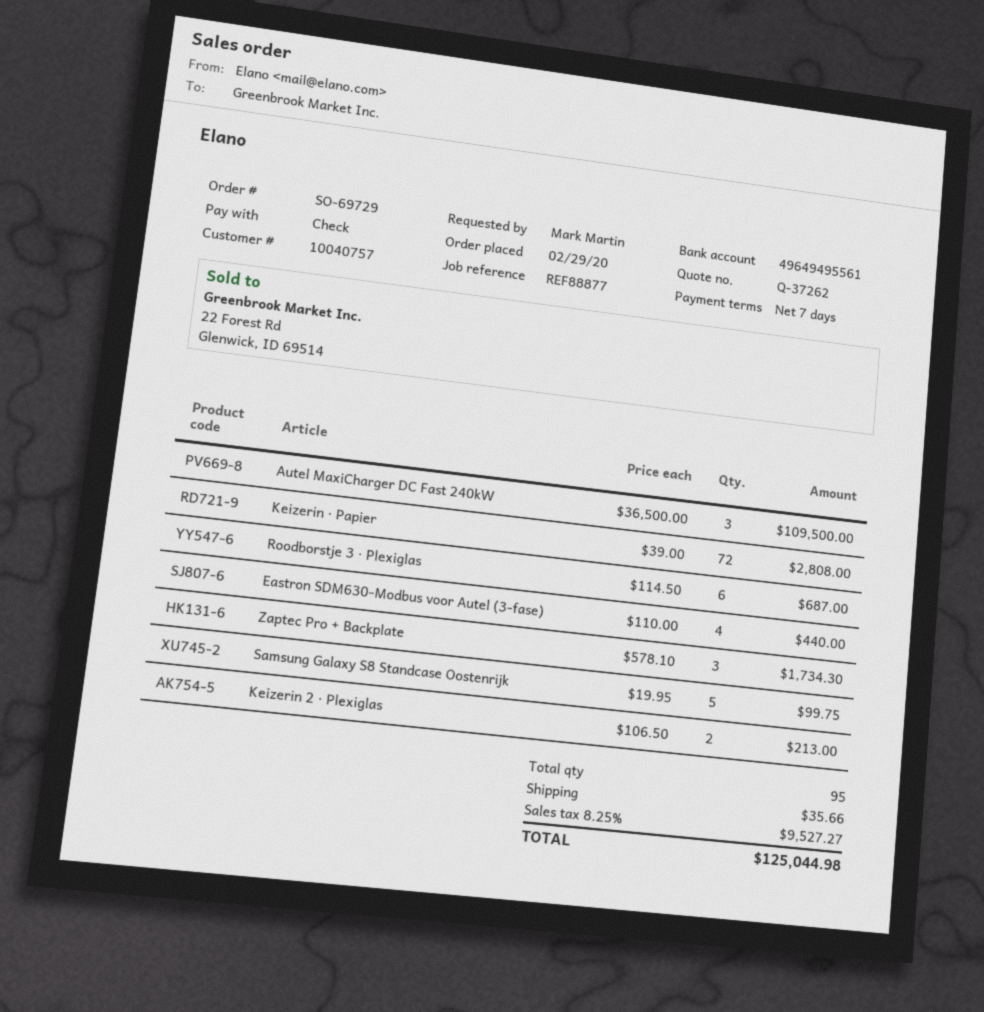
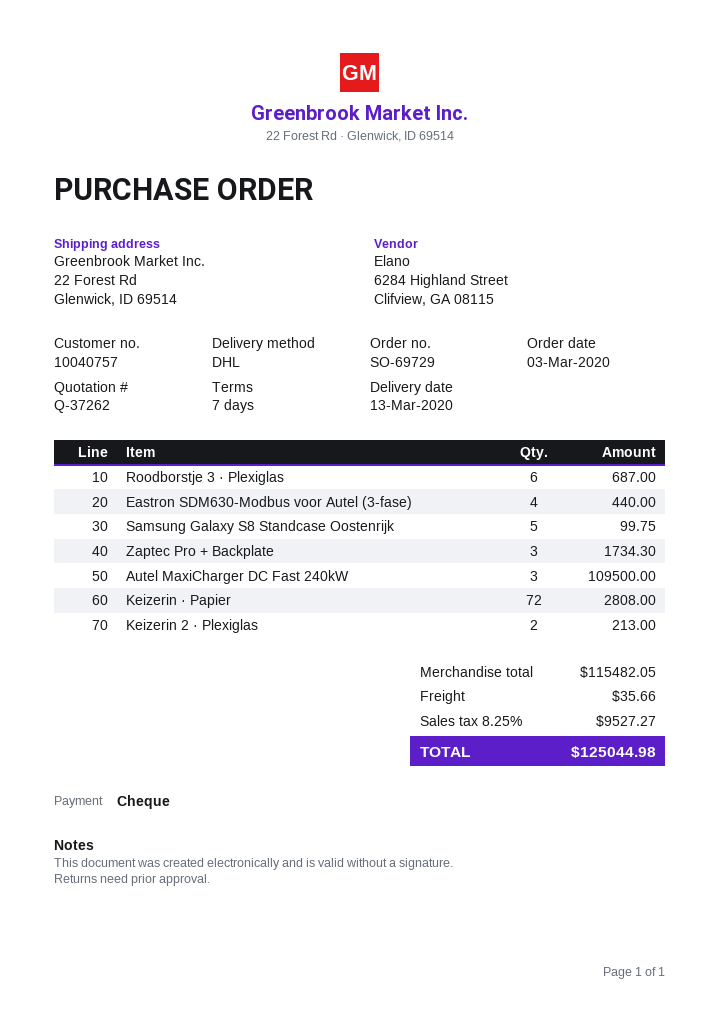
order date: 2020-02-29 -> 2020-03-03

